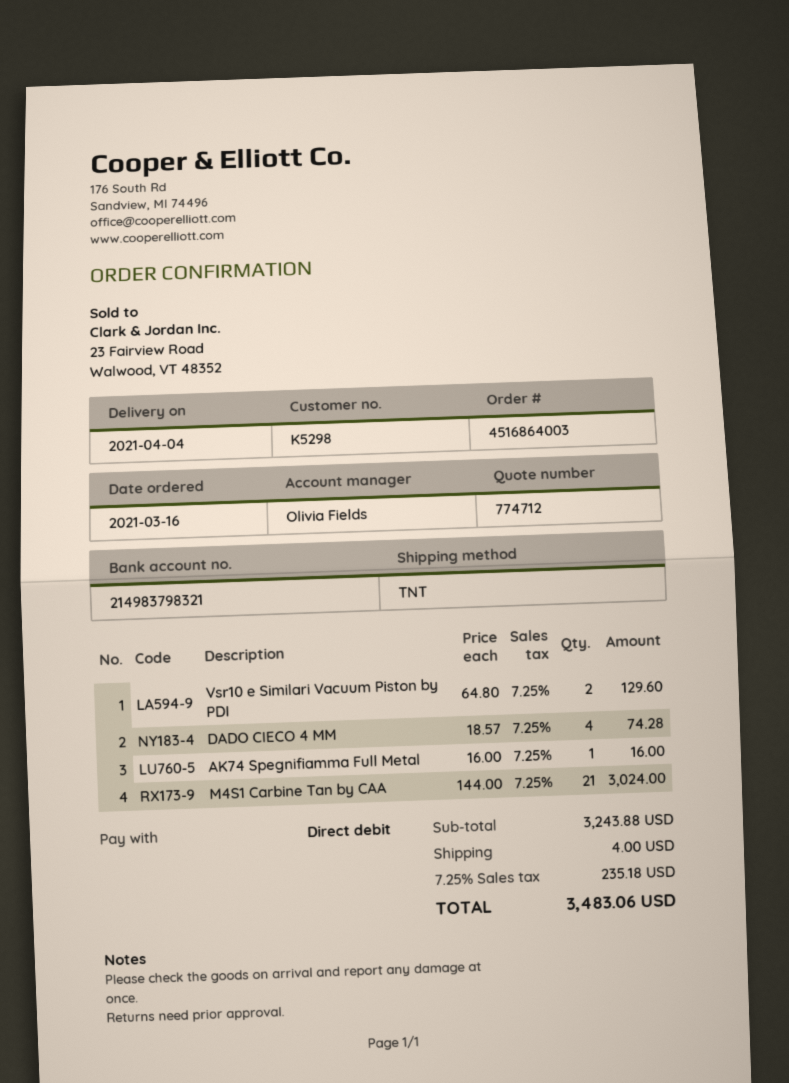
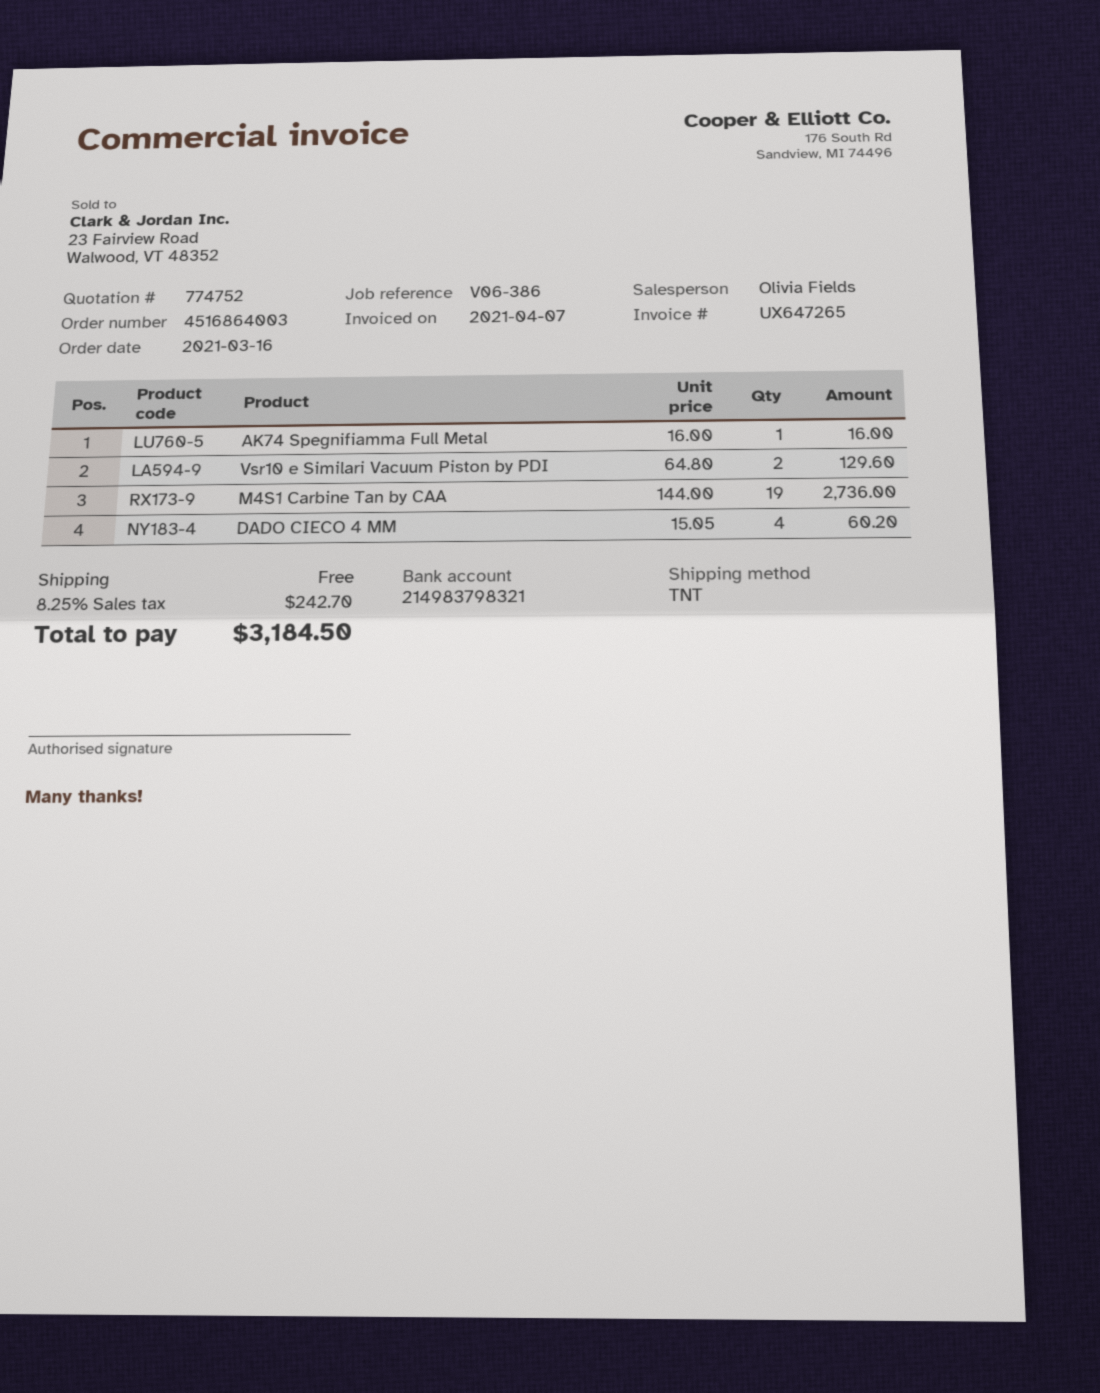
quote number: 774712 -> 774752
DADO CIECO 4 MM: 4 x 18.57 = 74.28 -> 4 x 15.05 = 60.20
M4S1 Carbine Tan by CAA: 21 x 144.00 = 3024.00 -> 19 x 144.00 = 2736.00
shipping: 4.00 -> 0.00
tax: 7.25% = 235.18 -> 8.25% = 242.70
total: 3483.06 -> 3184.50

